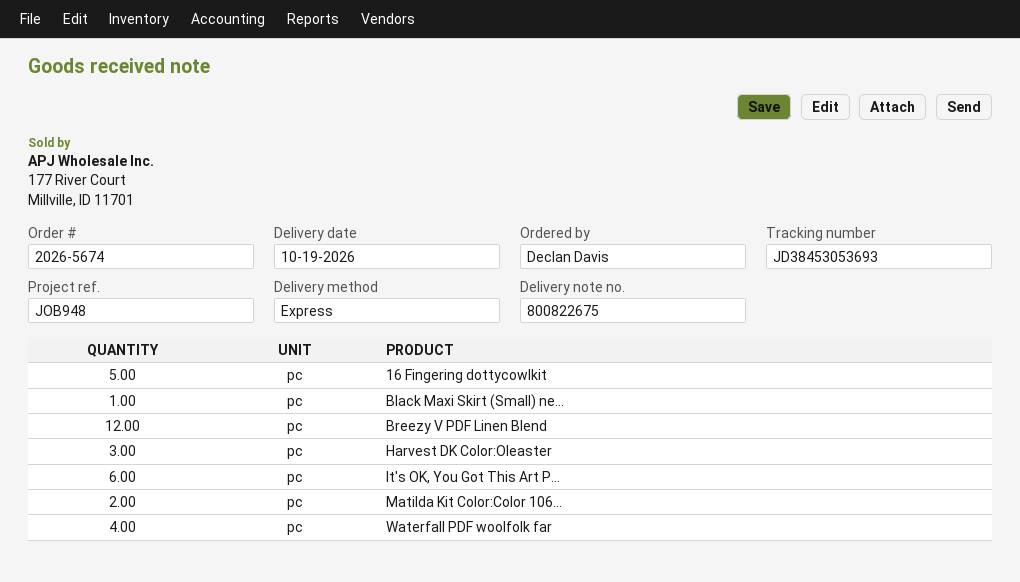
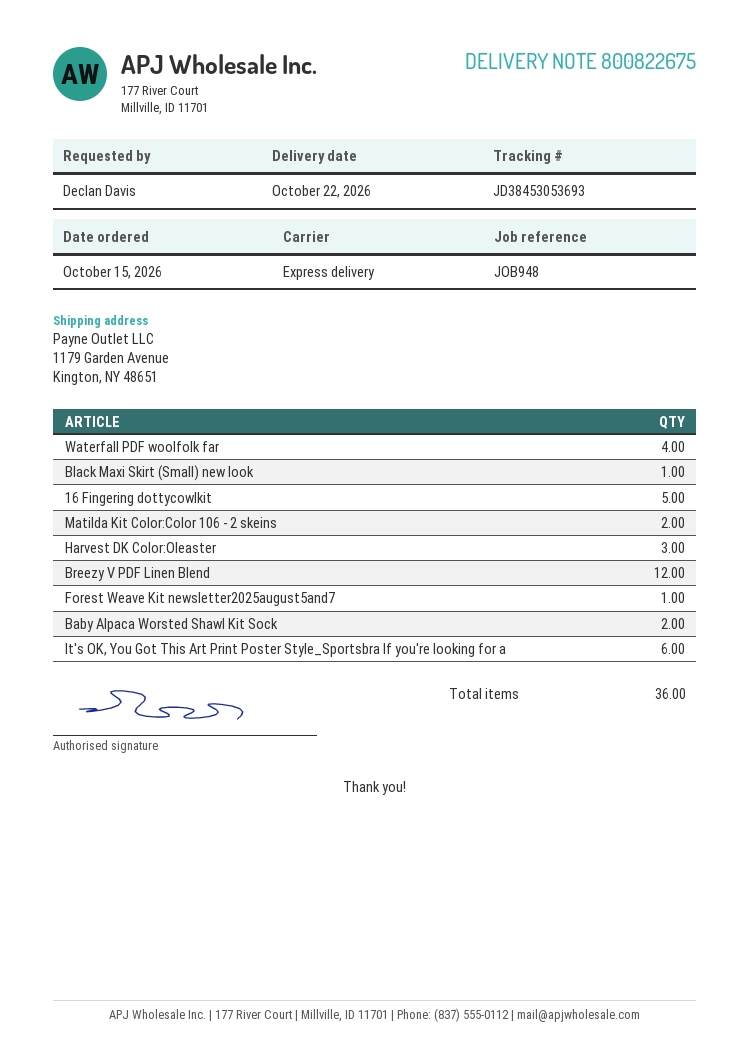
delivery date: 2026-10-19 -> 2026-10-22
Forest Weave Kit newsletter2025august5and7: none -> 1
Baby Alpaca Worsted Shawl Kit Sock: none -> 2

